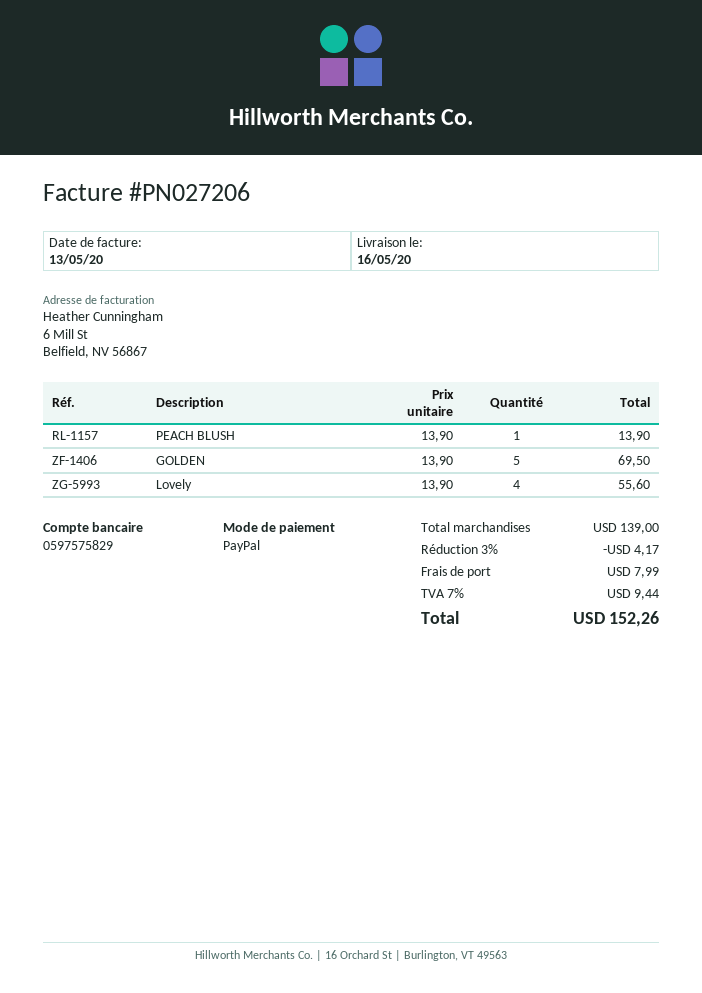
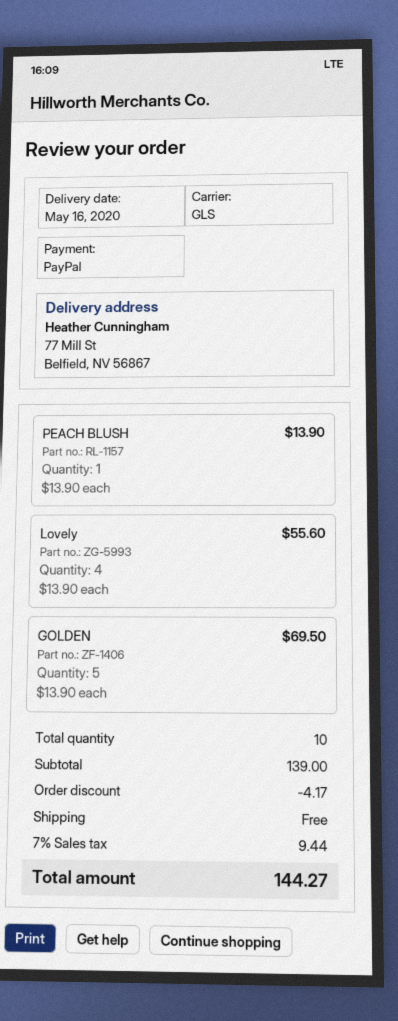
shipping: 7.99 -> 0.00
total: 152.26 -> 144.27

